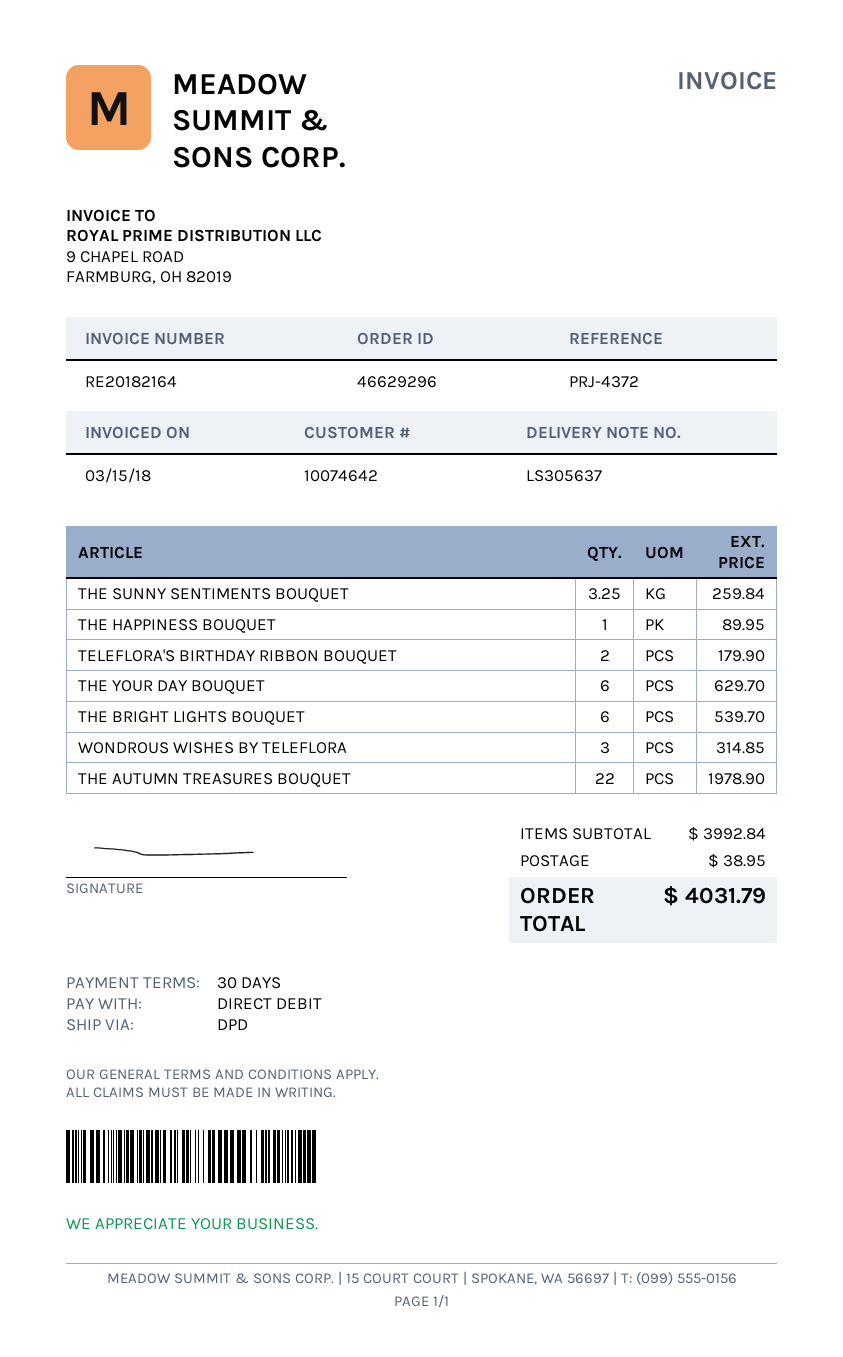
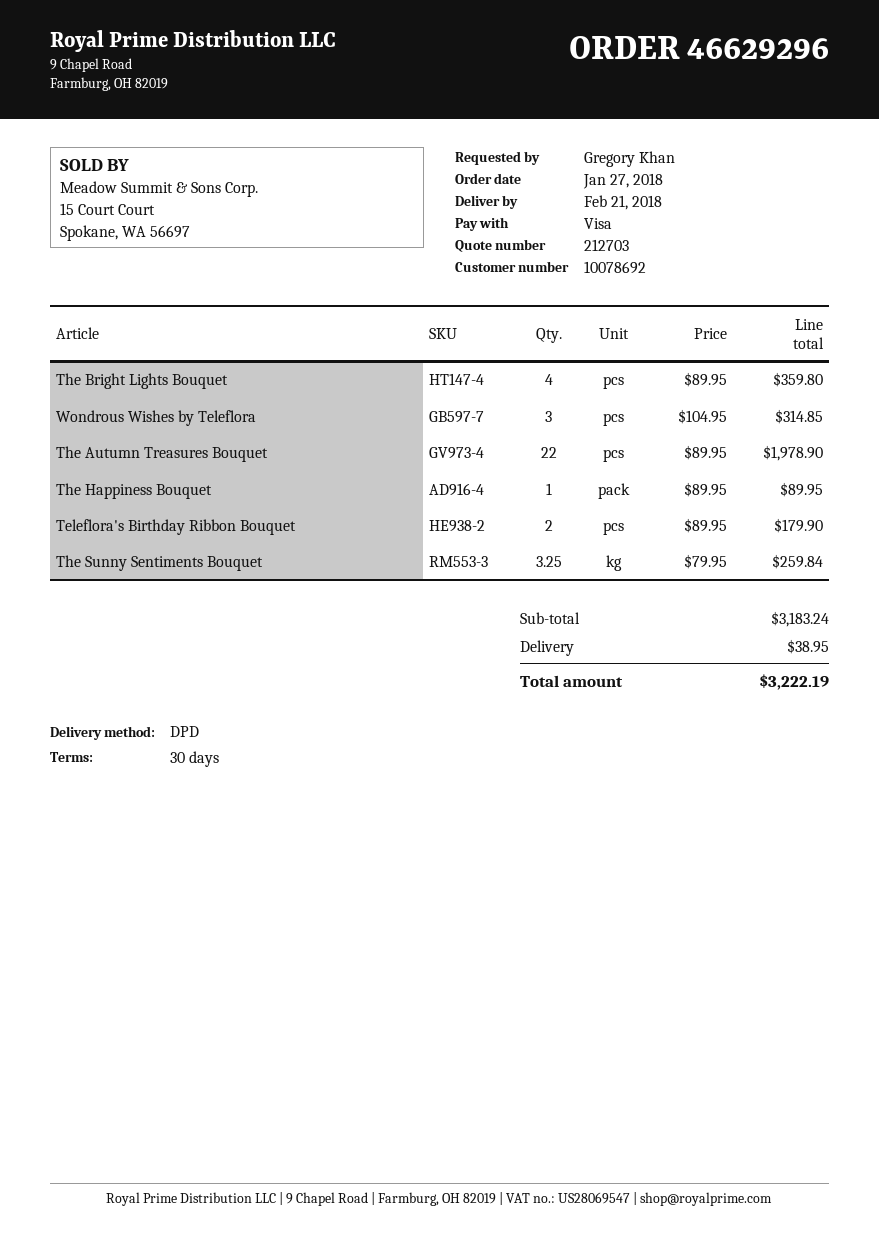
customer number: 10074642 -> 10078692
payment method: direct debit -> Visa
THE YOUR DAY BOUQUET: 6 for 629.70 -> none
THE BRIGHT LIGHTS BOUQUET: 6 for 539.70 -> 4 for 359.80
subtotal: 3992.84 -> 3183.24
total: 4031.79 -> 3222.19

